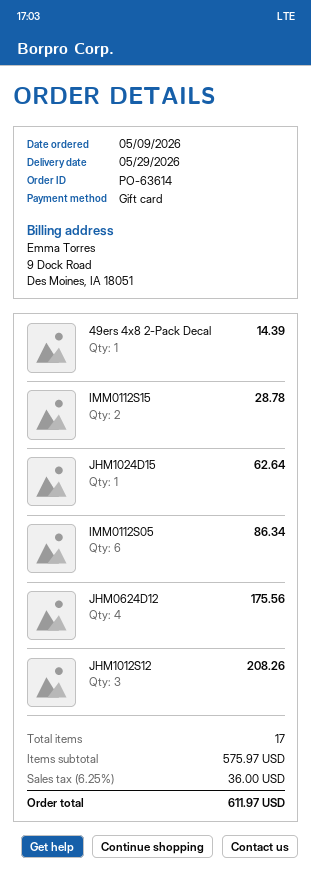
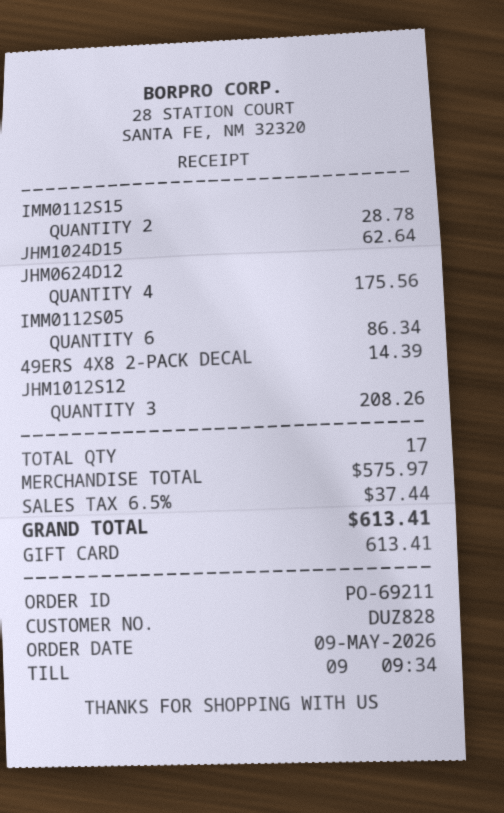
order number: PO-63614 -> PO-69211
tax: 6.25% = 36.00 -> 6.5% = 37.44
total: 611.97 -> 613.41

